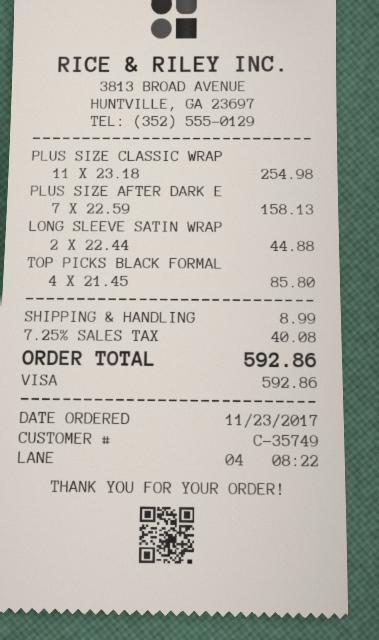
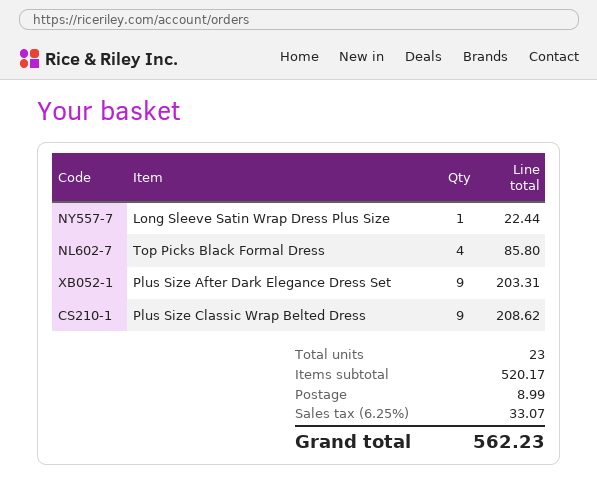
PLUS SIZE CLASSIC WRAP: 11 for 254.98 -> 9 for 208.62
PLUS SIZE AFTER DARK E: 7 for 158.13 -> 9 for 203.31
LONG SLEEVE SATIN WRAP: 2 for 44.88 -> 1 for 22.44
tax: 7.25% = 40.08 -> 6.25% = 33.07
total: 592.86 -> 562.23

